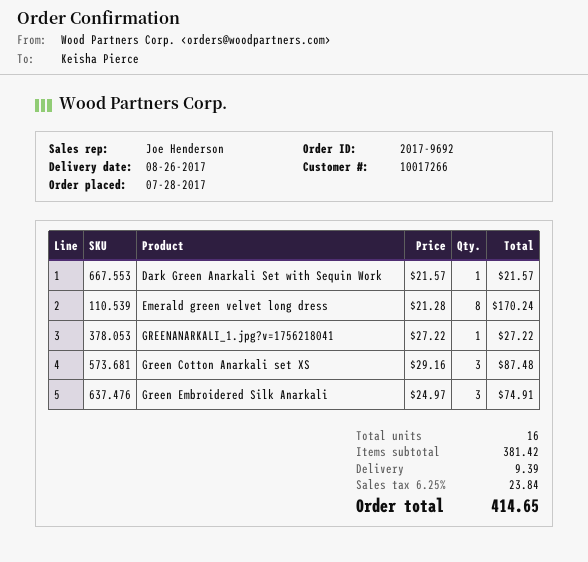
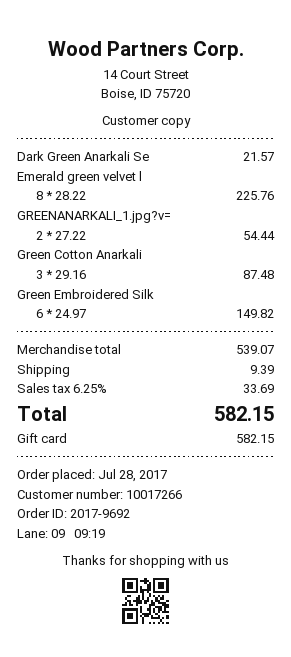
Emerald green velvet long dress: 8 x 21.28 = 170.24 -> 8 x 28.22 = 225.76
GREENANARKALI_1.jpg?v=1756218041: 1 x 27.22 = 27.22 -> 2 x 27.22 = 54.44
Green Embroidered Silk Anarkali: 3 x 24.97 = 74.91 -> 6 x 24.97 = 149.82
subtotal: 381.42 -> 539.07
tax: 6.25% = 23.84 -> 6.25% = 33.69
total: 414.65 -> 582.15

